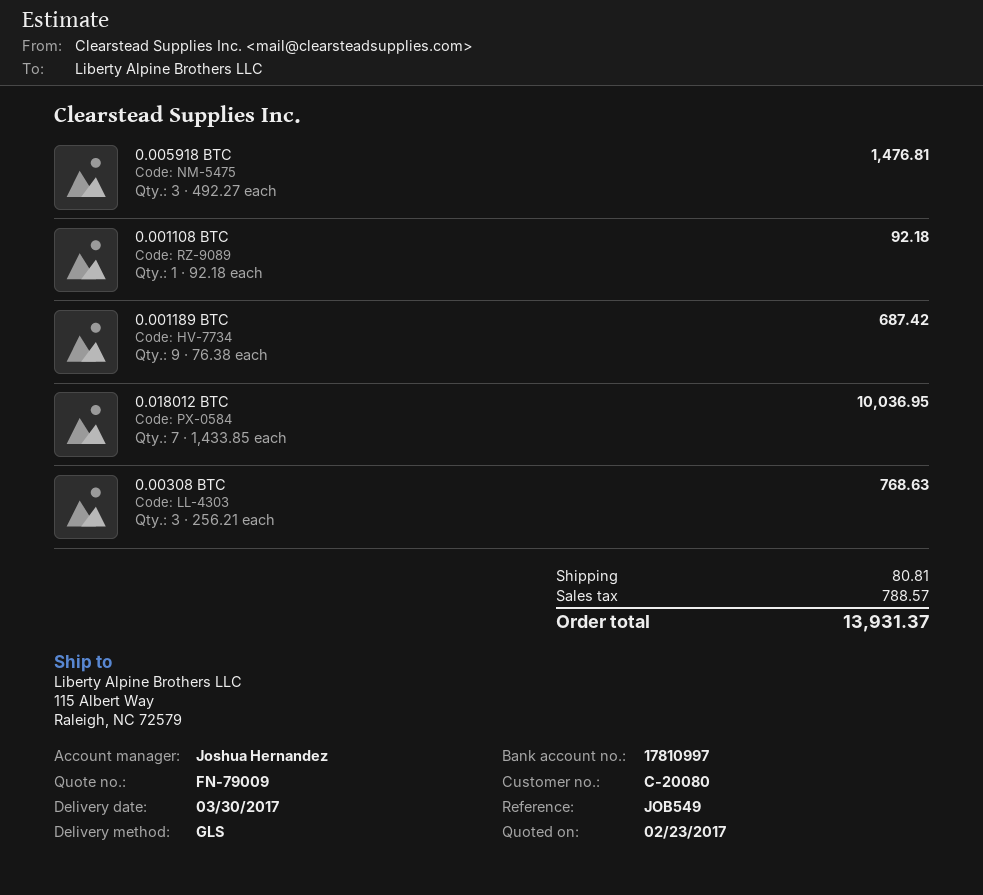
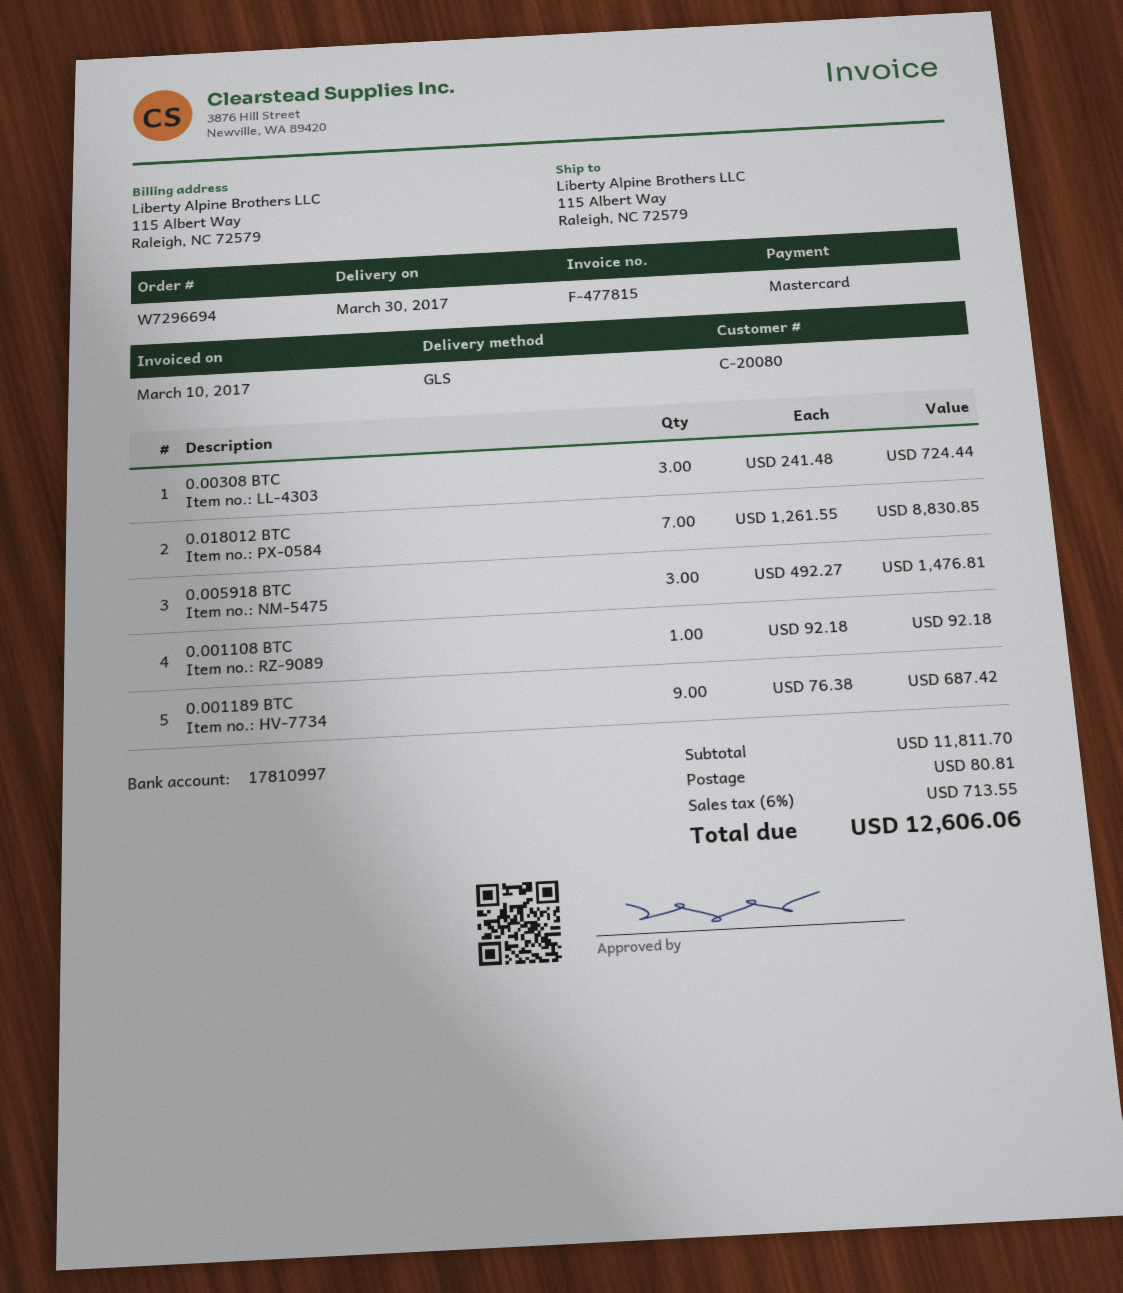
0.018012 BTC: 7 x 1433.85 = 10036.95 -> 7 x 1261.55 = 8830.85
0.00308 BTC: 3 x 256.21 = 768.63 -> 3 x 241.48 = 724.44
tax: 788.57 -> 713.55
total: 13931.37 -> 12606.06

